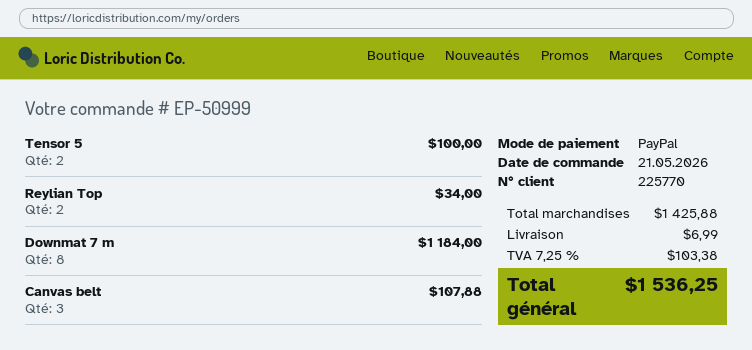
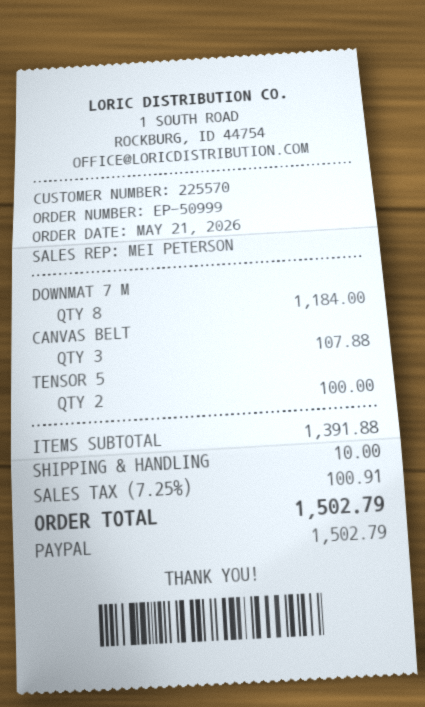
customer number: 225770 -> 225570
Reylian Top: 2 for 34.00 -> none
subtotal: 1425.88 -> 1391.88
shipping: 6.99 -> 10.00
tax: 7.25% = 103.38 -> 7.25% = 100.91
total: 1536.25 -> 1502.79

